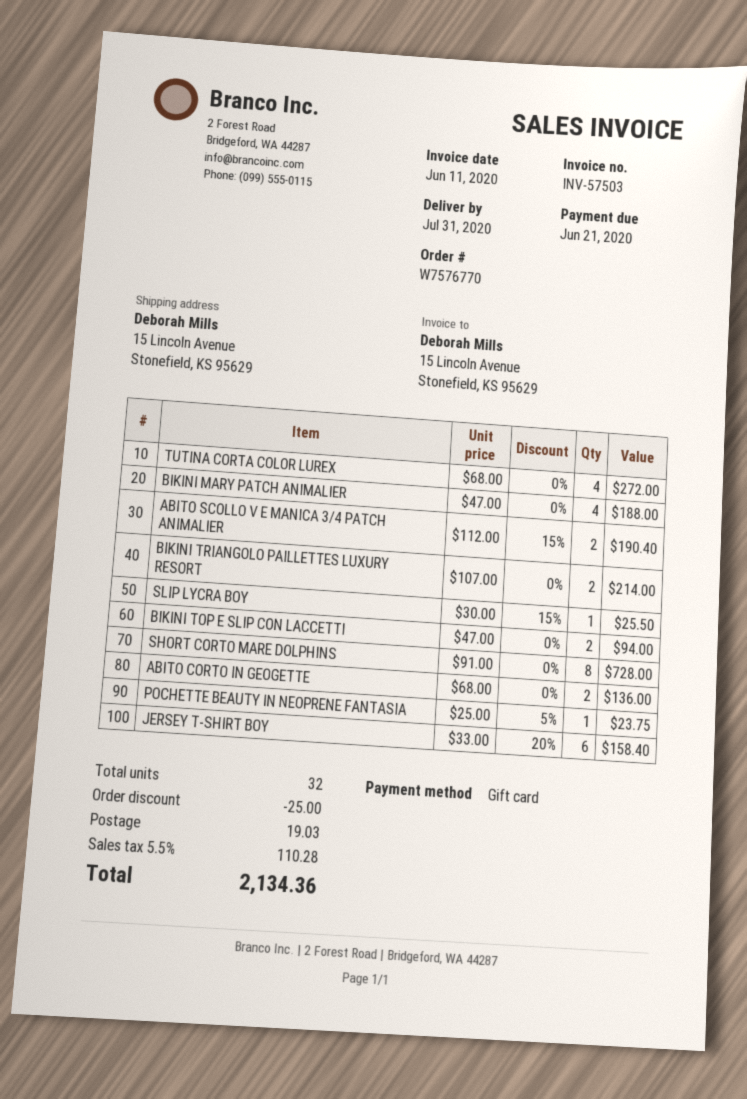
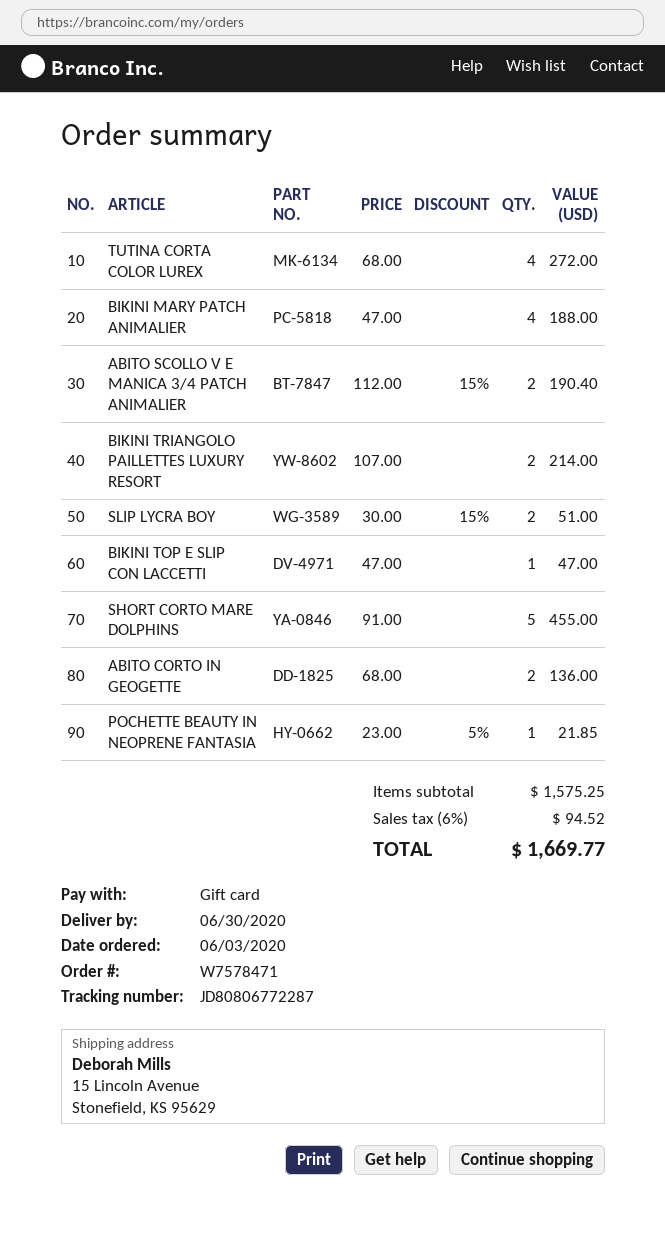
order number: W7576770 -> W7578471
delivery date: 2020-07-31 -> 2020-06-30
SLIP LYCRA BOY: 1 x 30.00 - 15% = 25.50 -> 2 x 30.00 - 15% = 51.00
BIKINI TOP E SLIP CON LACCETTI: 2 x 47.00 = 94.00 -> 1 x 47.00 = 47.00
SHORT CORTO MARE DOLPHINS: 8 x 91.00 = 728.00 -> 5 x 91.00 = 455.00
POCHETTE BEAUTY IN NEOPRENE FANTASIA: 1 x 25.00 - 5% = 23.75 -> 1 x 23.00 - 5% = 21.85
JERSEY T-SHIRT BOY: 6 x 33.00 - 20% = 158.40 -> none
discount: 25.00 -> none
shipping: 19.03 -> none
tax: 5.5% = 110.28 -> 6% = 94.52
total: 2134.36 -> 1669.77

